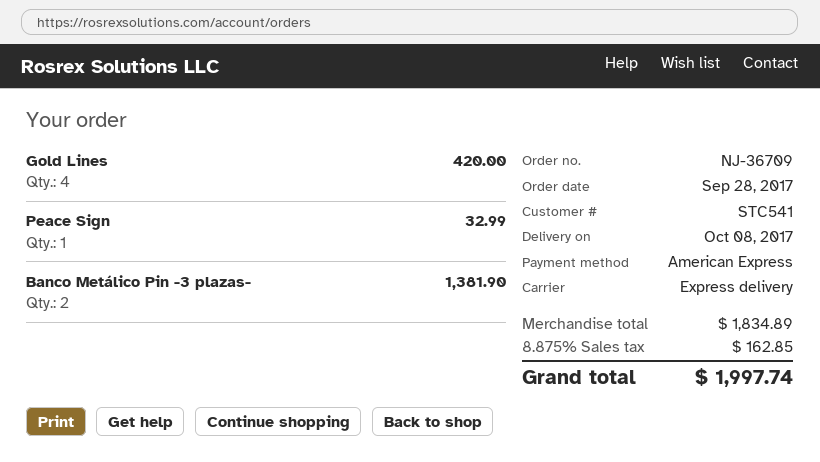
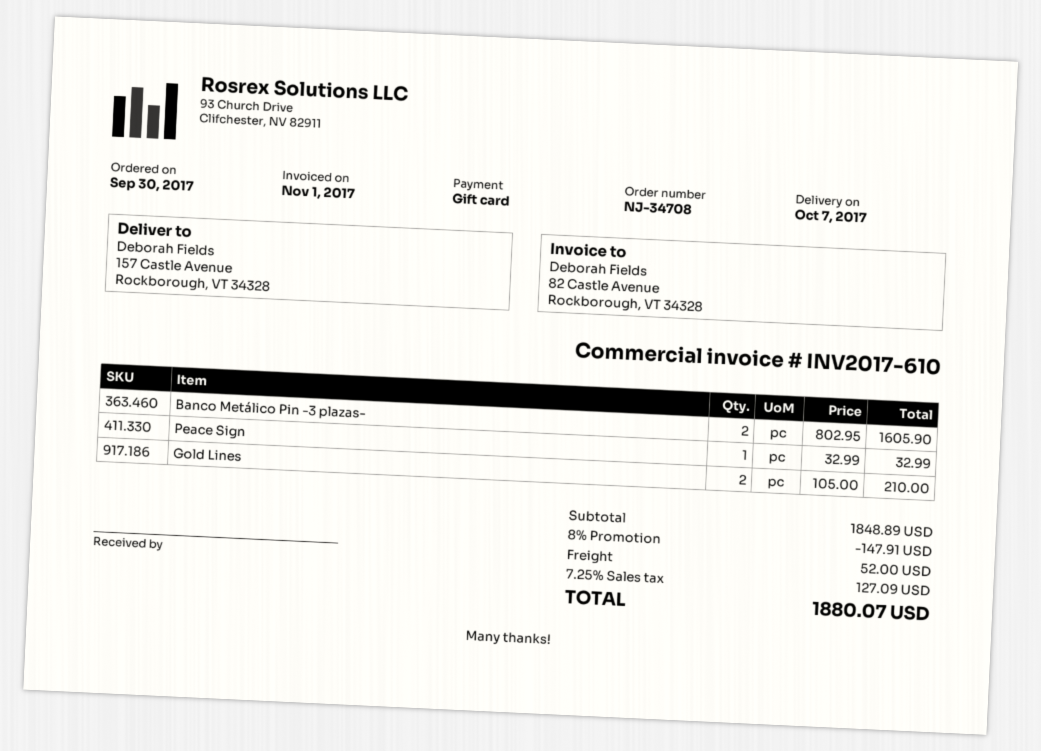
order number: NJ-36709 -> NJ-34708
order date: 2017-09-28 -> 2017-09-30
delivery date: 2017-10-08 -> 2017-10-07
payment method: American Express -> gift card
Gold Lines: 4 for 420.00 -> 2 for 210.00
Banco Metálico Pin -3 plazas-: 2 for 1381.90 -> 2 for 1605.90
subtotal: 1834.89 -> 1848.89
discount: none -> 8% = 147.91
shipping: none -> 52.00
tax: 8.875% = 162.85 -> 7.25% = 127.09
total: 1997.74 -> 1880.07

